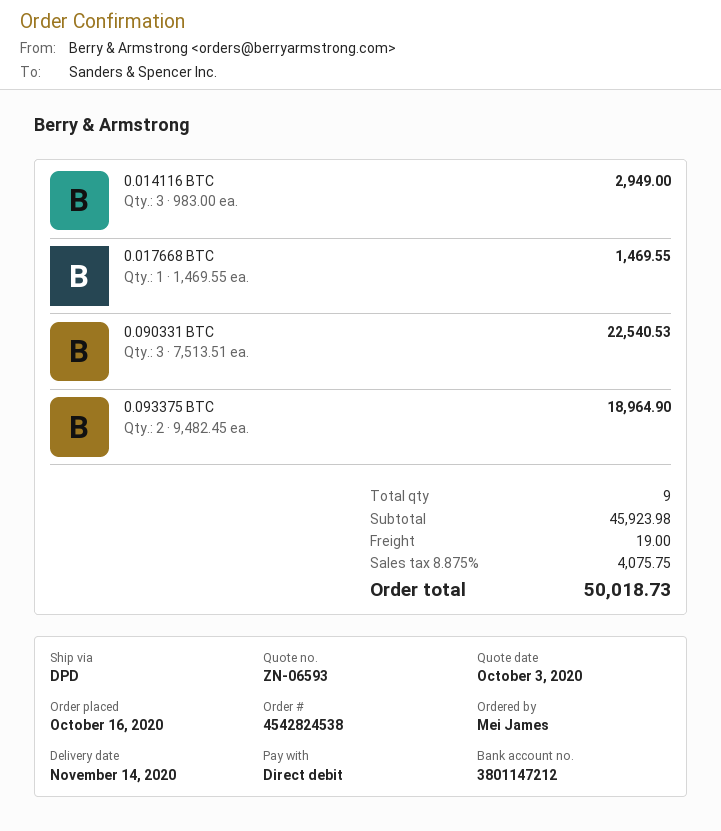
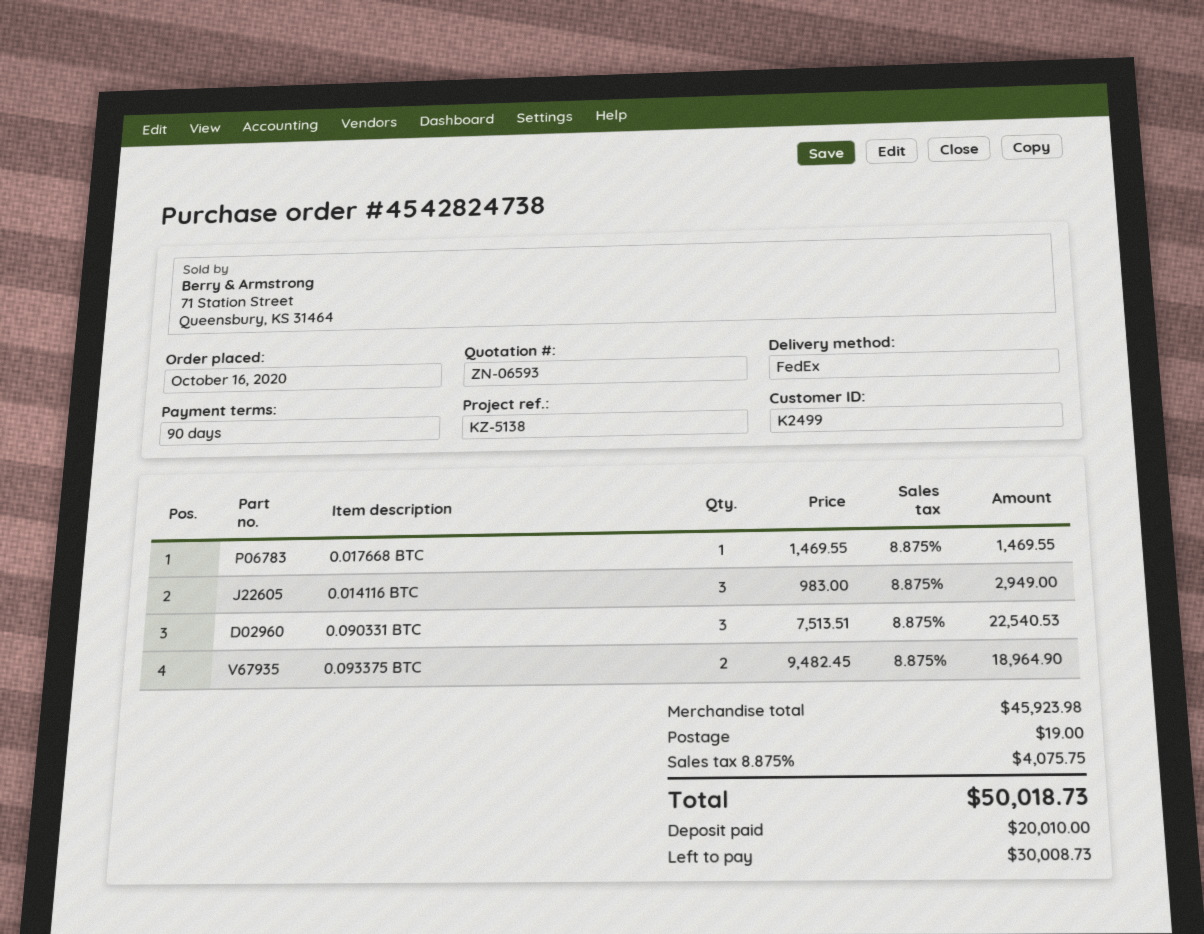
order number: 4542824538 -> 4542824738
shipping method: DPD -> FedEx

